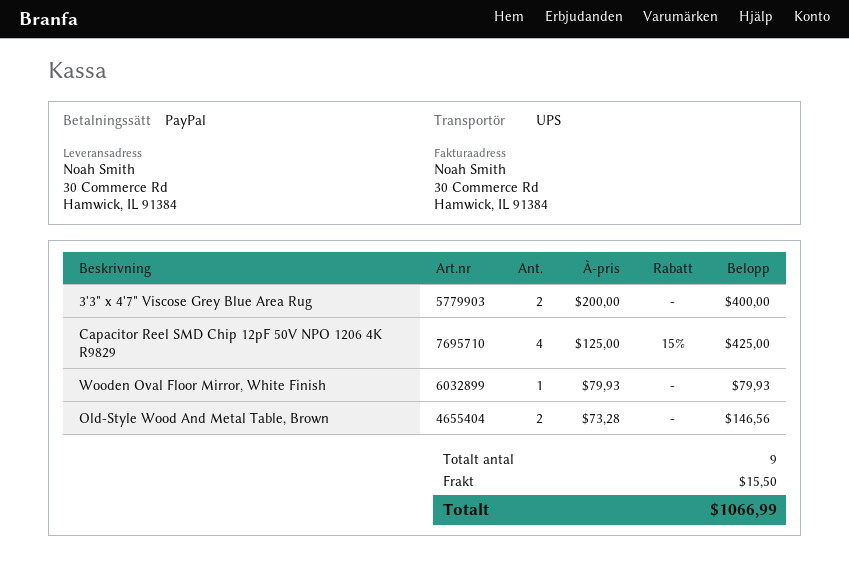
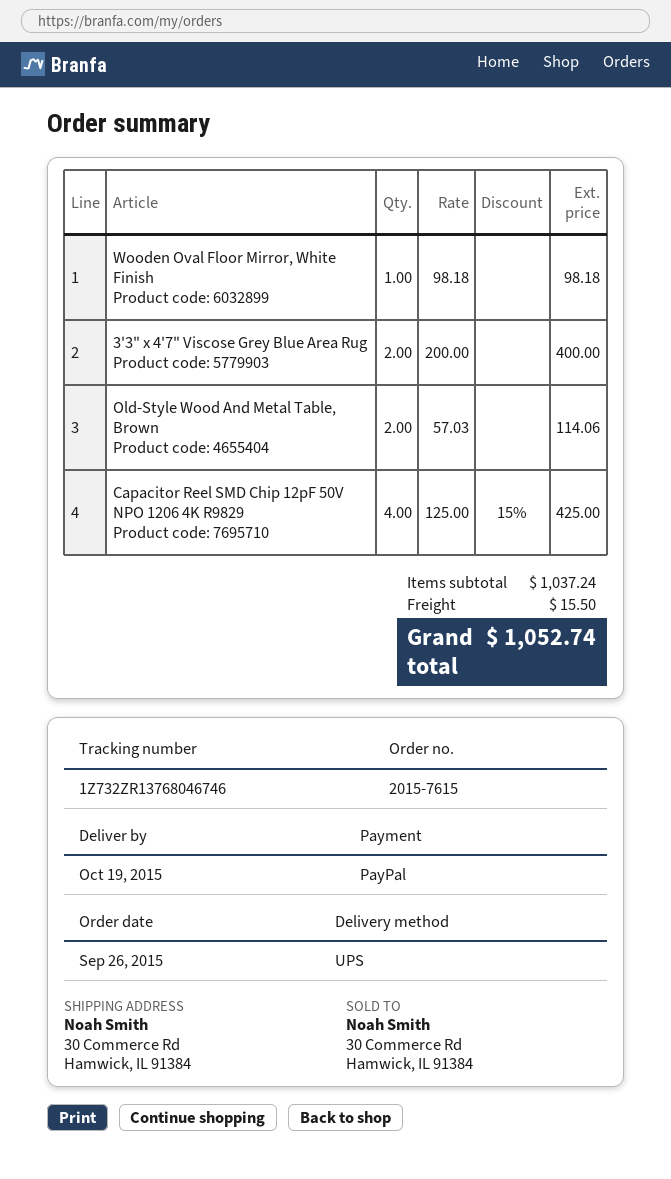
Wooden Oval Floor Mirror, White Finish: 1 x 79.93 = 79.93 -> 1 x 98.18 = 98.18
Old-Style Wood And Metal Table, Brown: 2 x 73.28 = 146.56 -> 2 x 57.03 = 114.06
total: 1066.99 -> 1052.74

